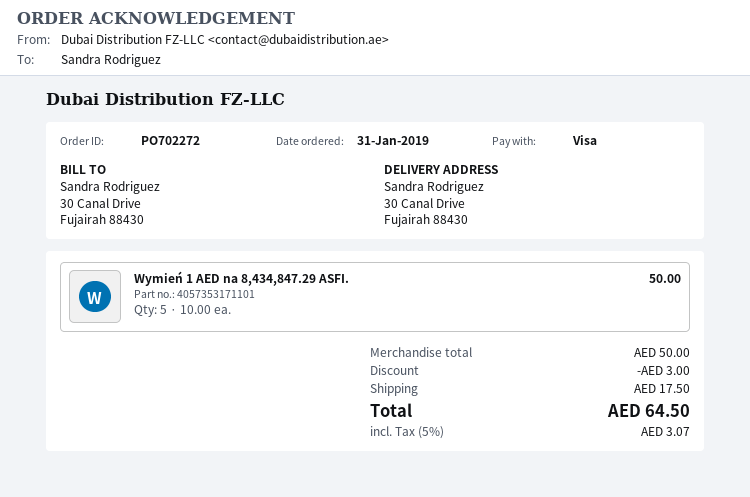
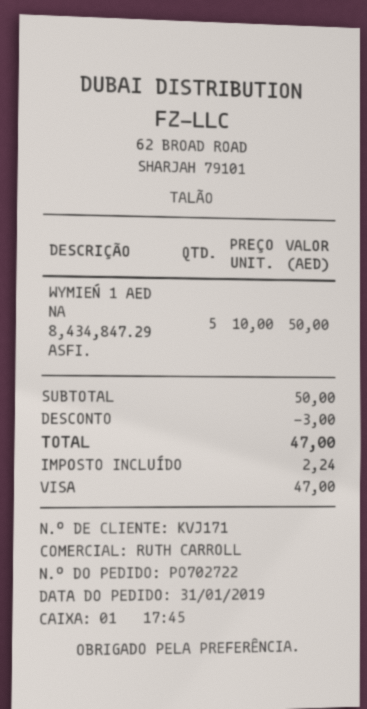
order number: PO702272 -> PO702722
shipping: 17.50 -> none
tax: 3.07 -> 2.24
total: 64.50 -> 47.00

